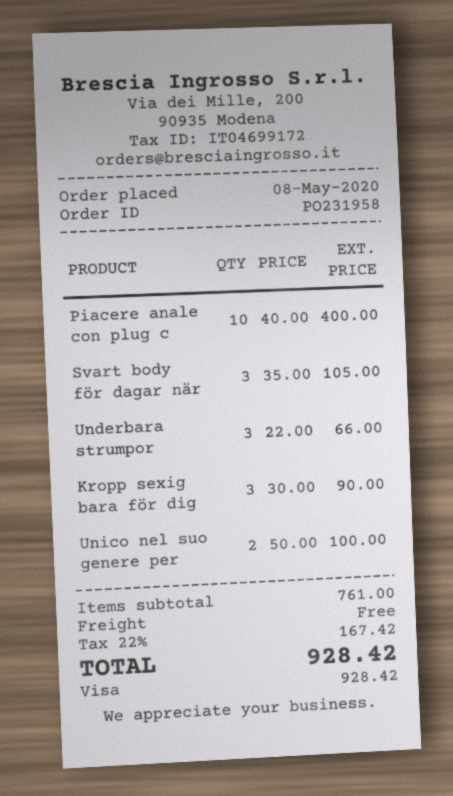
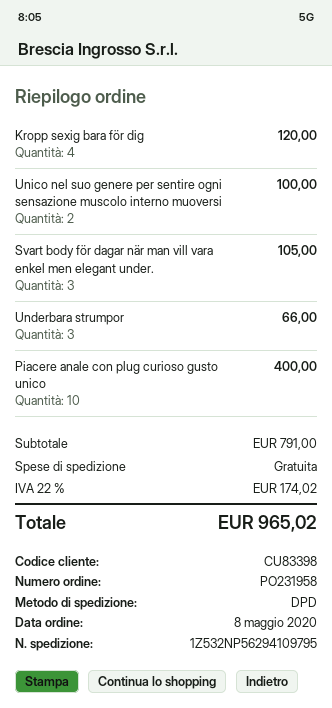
Kropp sexig bara för dig: 3 for 90.00 -> 4 for 120.00
subtotal: 761.00 -> 791.00
tax: 22% = 167.42 -> 22% = 174.02
total: 928.42 -> 965.02

